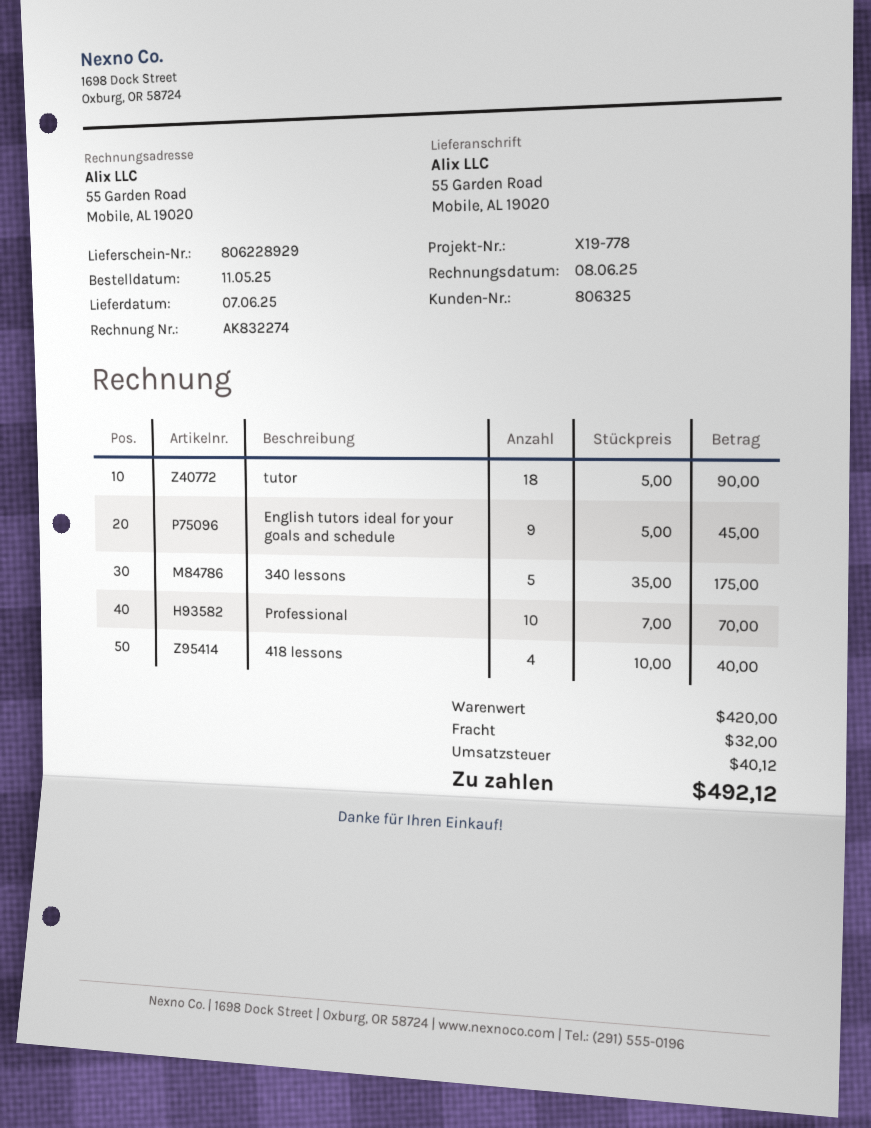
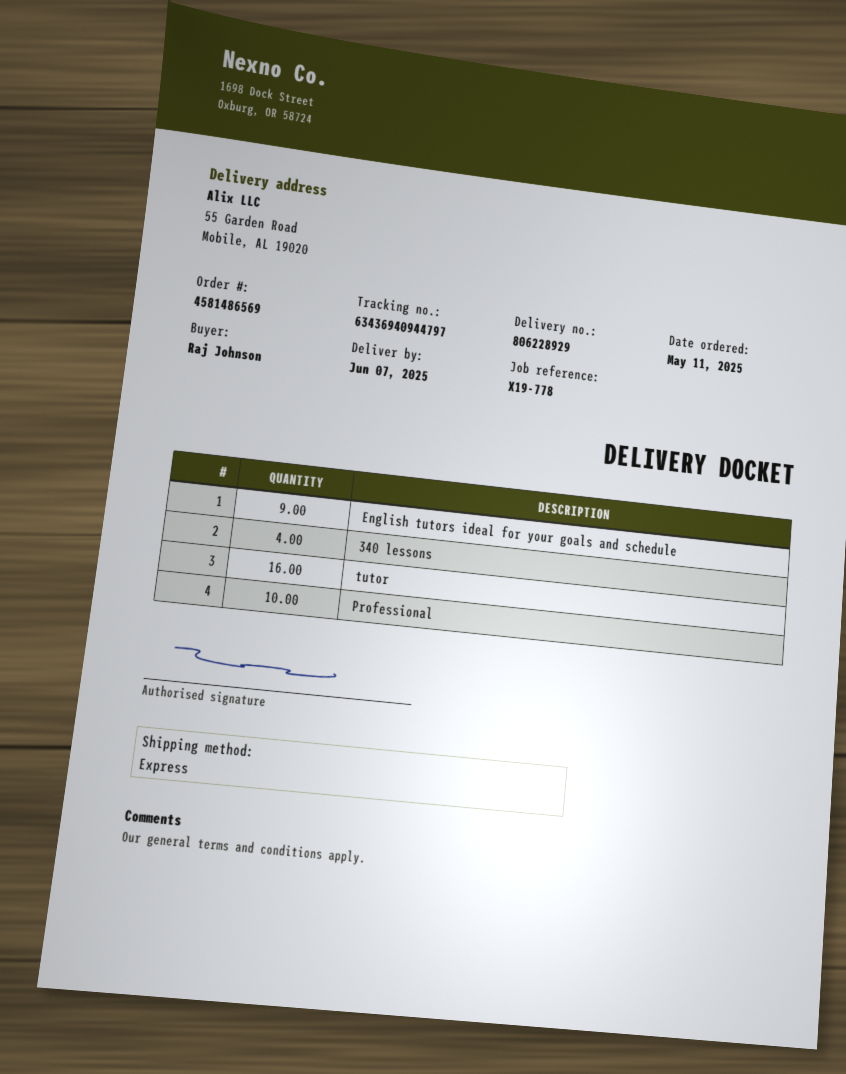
tutor: 18 -> 16
340 lessons: 5 -> 4
418 lessons: 4 -> none

